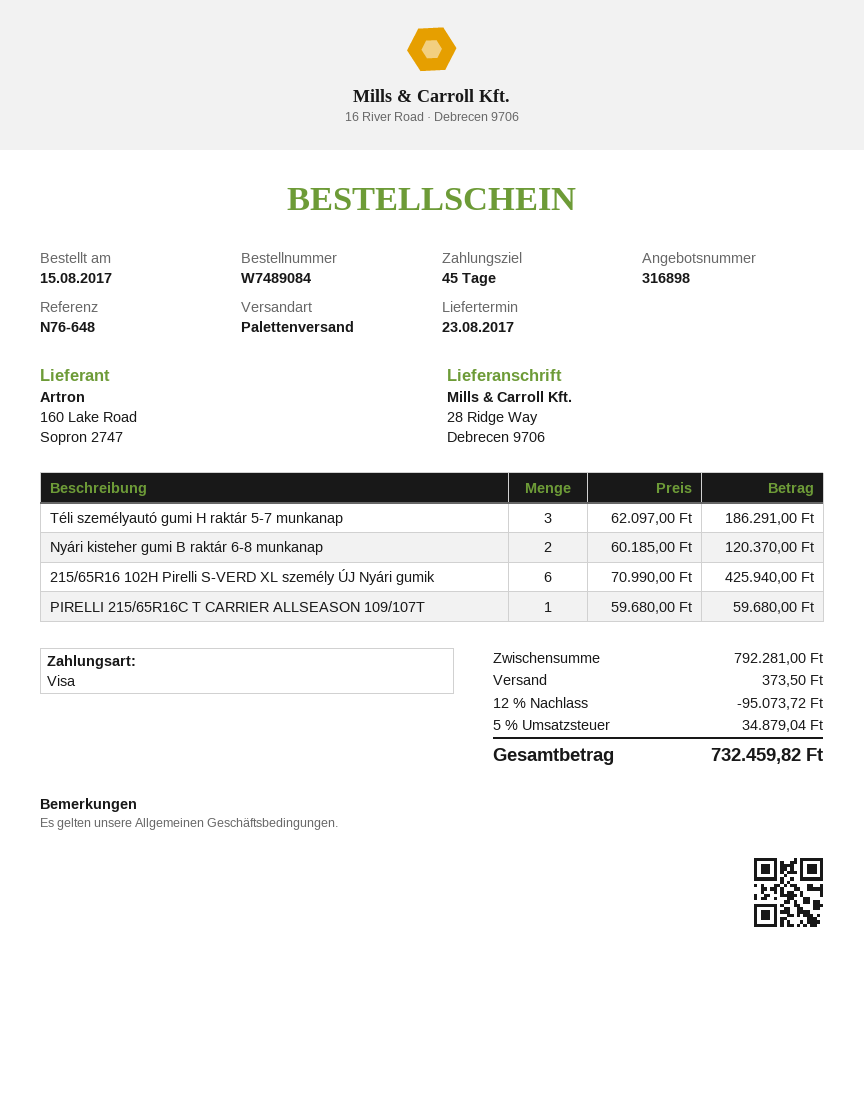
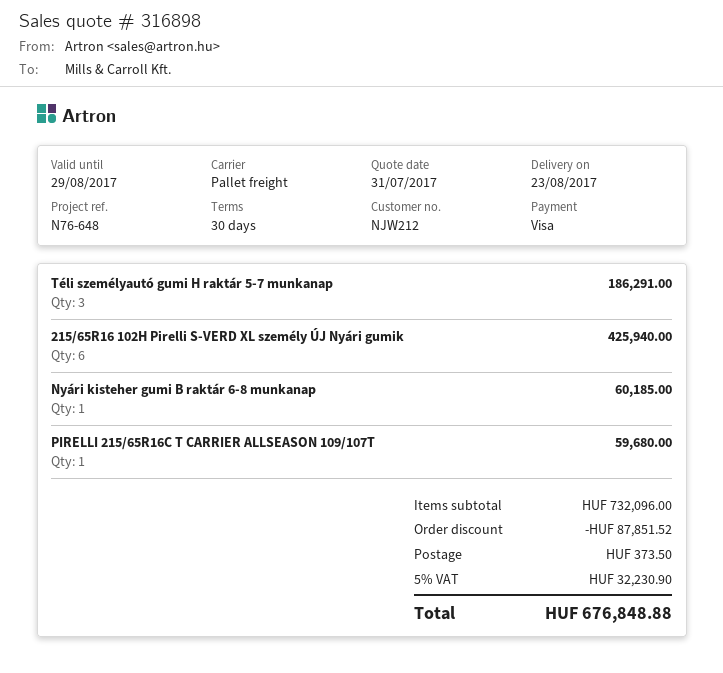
payment terms: 45 days -> 30 days
Nyári kisteher gumi B raktár 6-8 munkanap: 2 for 120370.00 -> 1 for 60185.00
subtotal: 792281.00 -> 732096.00
discount: 95073.72 -> 87851.52
tax: 5% = 34879.04 -> 5% = 32230.90
total: 732459.82 -> 676848.88

